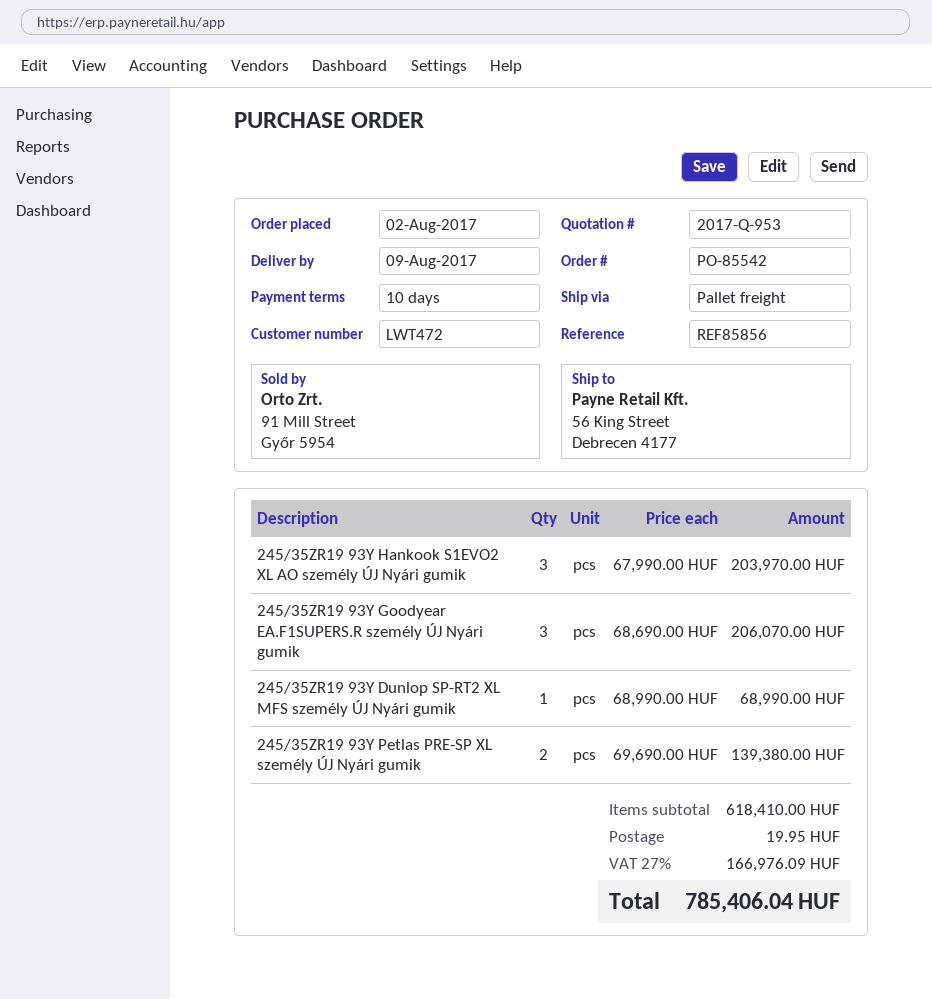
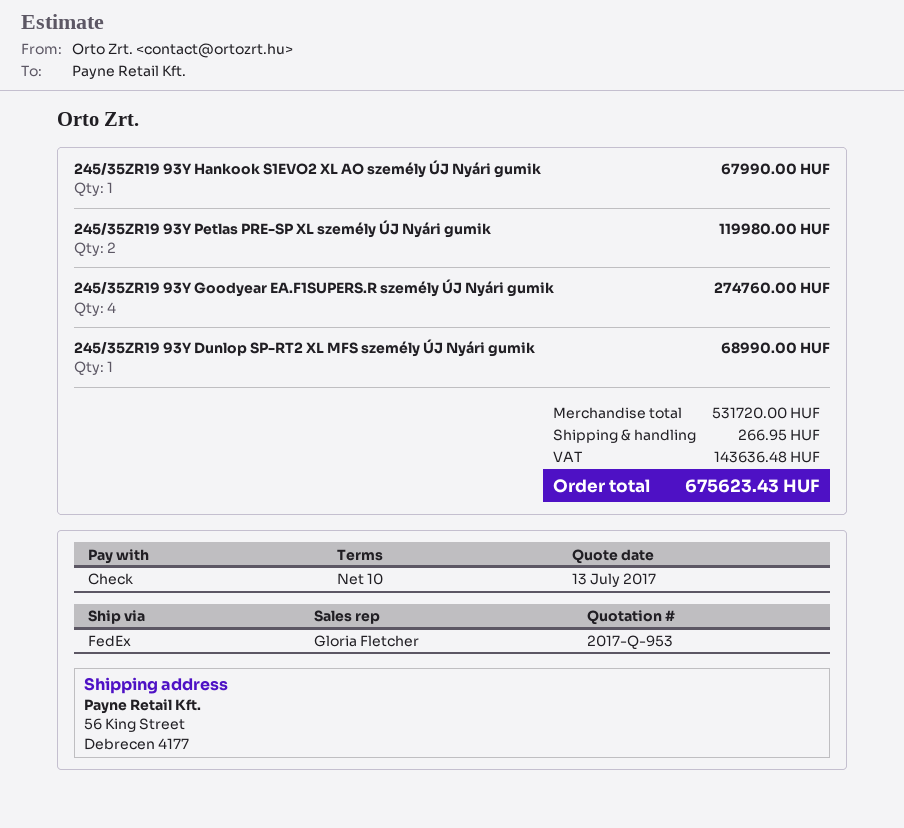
shipping method: pallet freight -> FedEx
245/35ZR19 93Y Hankook S1EVO2 XL AO személy ÚJ Nyári gumik: 3 for 203970.00 -> 1 for 67990.00
245/35ZR19 93Y Goodyear EA.F1SUPERS.R személy ÚJ Nyári gumik: 3 for 206070.00 -> 4 for 274760.00
245/35ZR19 93Y Petlas PRE-SP XL személy ÚJ Nyári gumik: 2 for 139380.00 -> 2 for 119980.00
subtotal: 618410.00 -> 531720.00
shipping: 19.95 -> 266.95
tax: 166976.09 -> 143636.48
total: 785406.04 -> 675623.43

